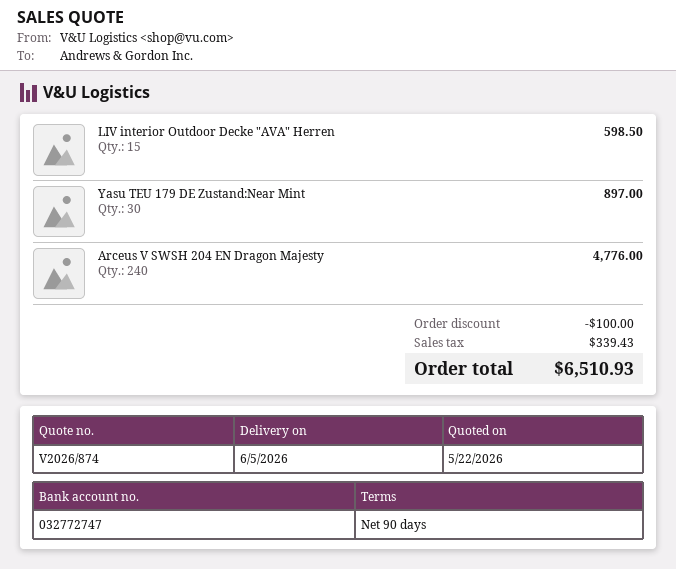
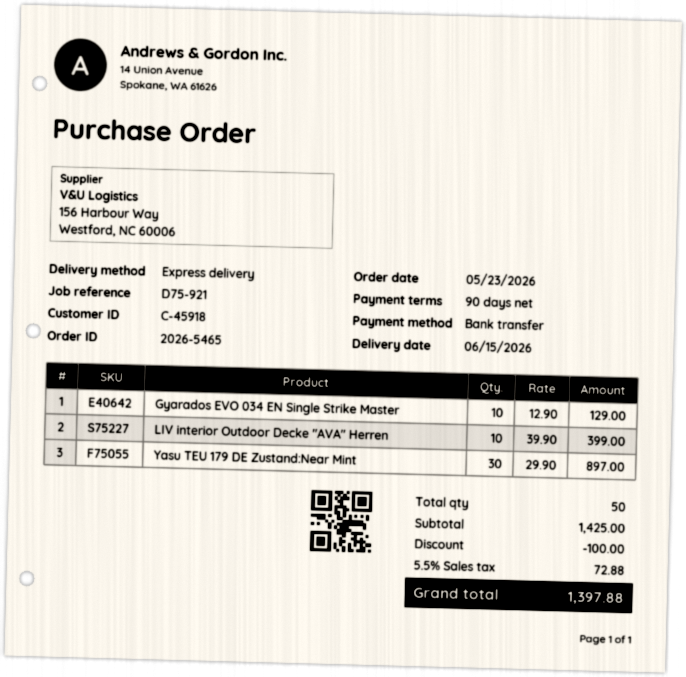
delivery date: 2026-06-05 -> 2026-06-15
LIV interior Outdoor Decke "AVA" Herren: 15 for 598.50 -> 10 for 399.00
Arceus V SWSH 204 EN Dragon Majesty: 240 for 4776.00 -> none
Gyarados EVO 034 EN Single Strike Master: none -> 10 for 129.00
tax: 339.43 -> 72.88
total: 6510.93 -> 1397.88

